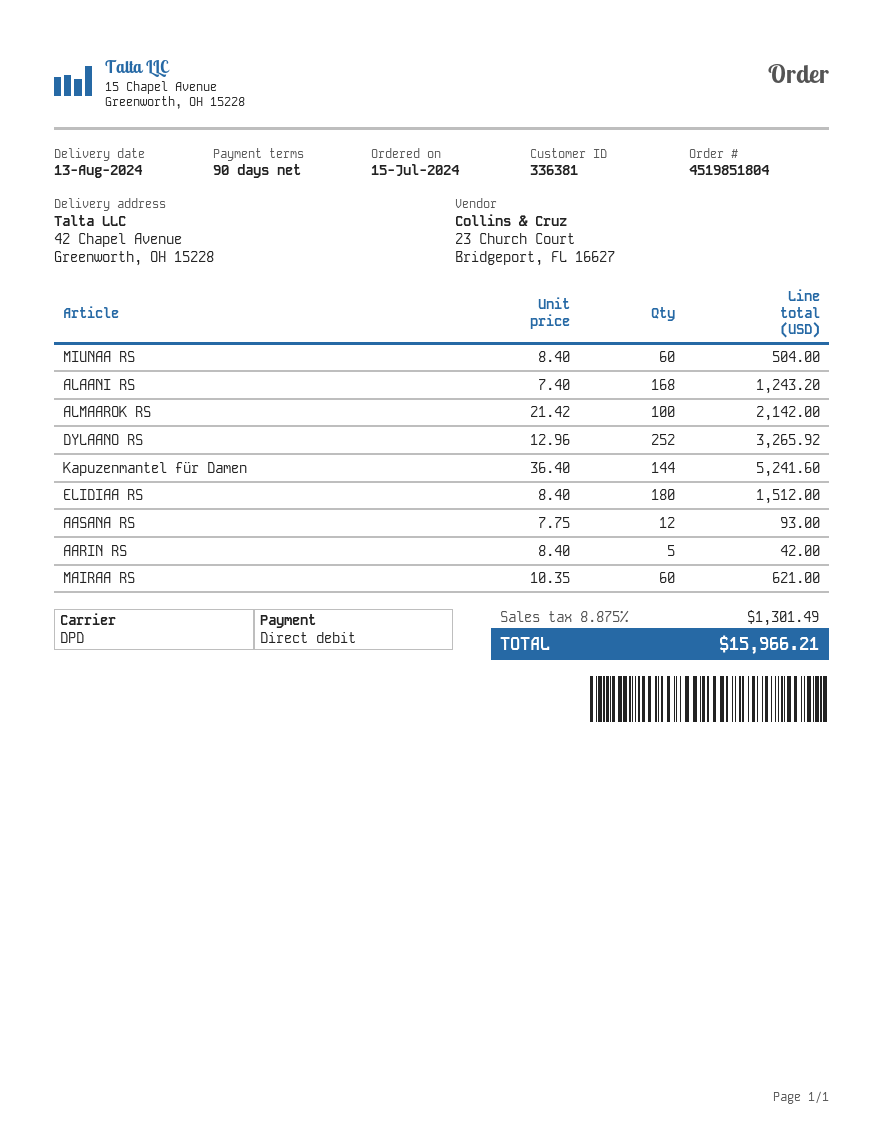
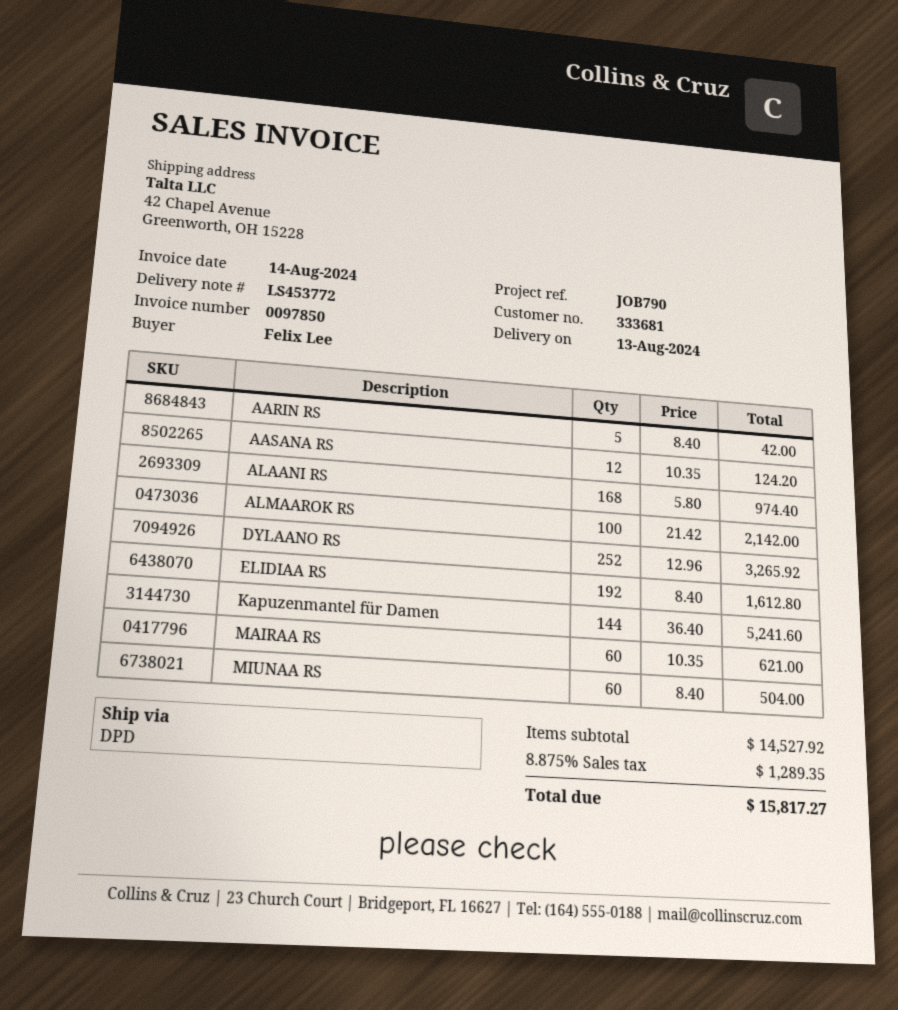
customer number: 336381 -> 333681
ALAANI RS: 168 x 7.40 = 1243.20 -> 168 x 5.80 = 974.40
ELIDIAA RS: 180 x 8.40 = 1512.00 -> 192 x 8.40 = 1612.80
AASANA RS: 12 x 7.75 = 93.00 -> 12 x 10.35 = 124.20
tax: 8.875% = 1301.49 -> 8.875% = 1289.35
total: 15966.21 -> 15817.27

